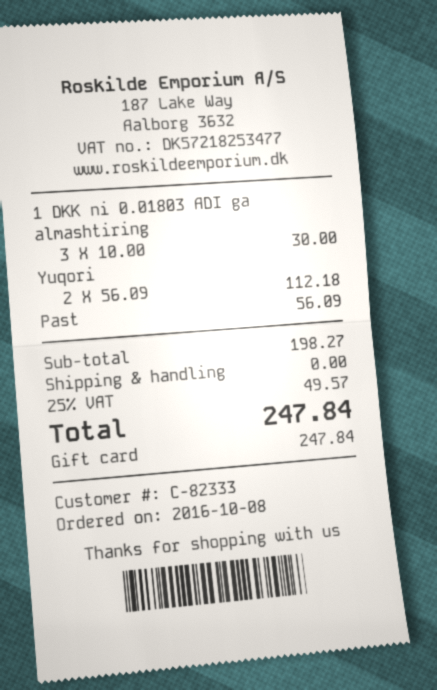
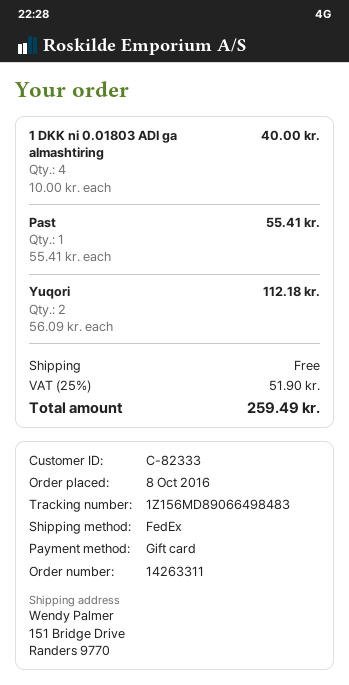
1 DKK ni 0.01803 ADI ga almashtiring: 3 x 10.00 = 30.00 -> 4 x 10.00 = 40.00
Past: 1 x 56.09 = 56.09 -> 1 x 55.41 = 55.41
tax: 25% = 49.57 -> 25% = 51.90
total: 247.84 -> 259.49

